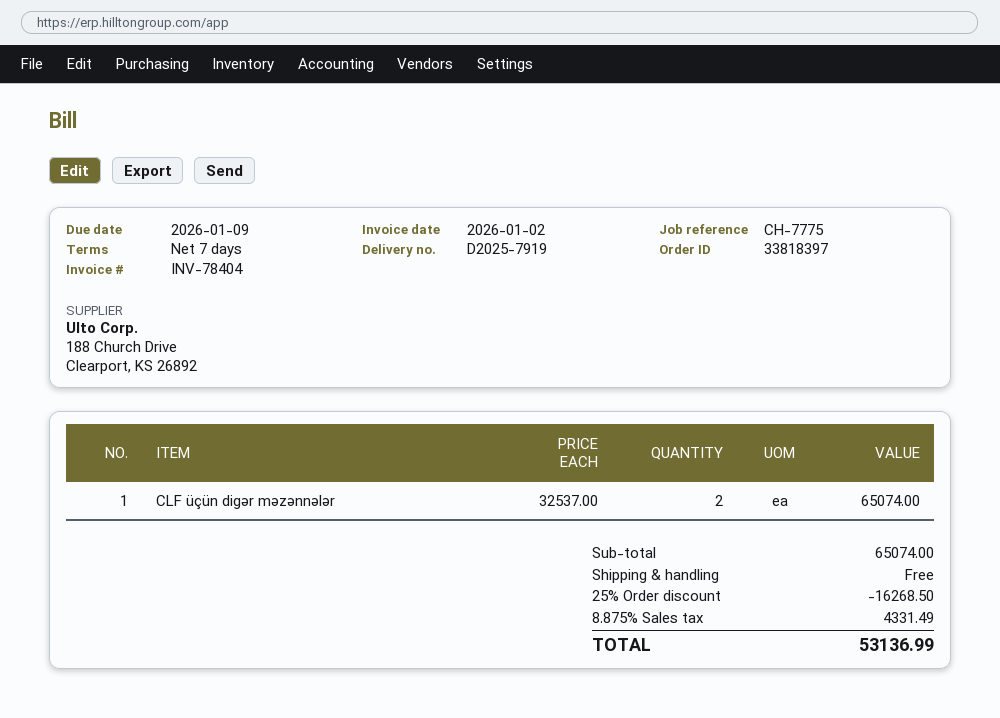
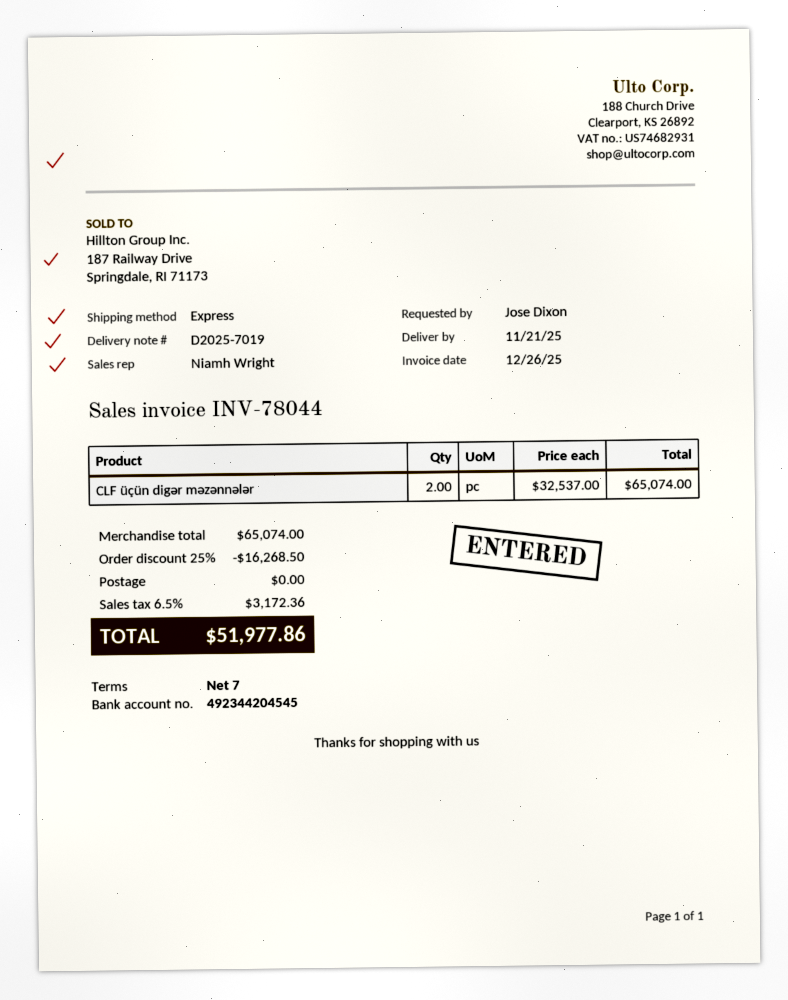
delivery note number: D2025-7919 -> D2025-7019
invoice number: INV-78404 -> INV-78044
invoice date: 2026-01-02 -> 2025-12-26
tax: 8.875% = 4331.49 -> 6.5% = 3172.36
total: 53136.99 -> 51977.86

